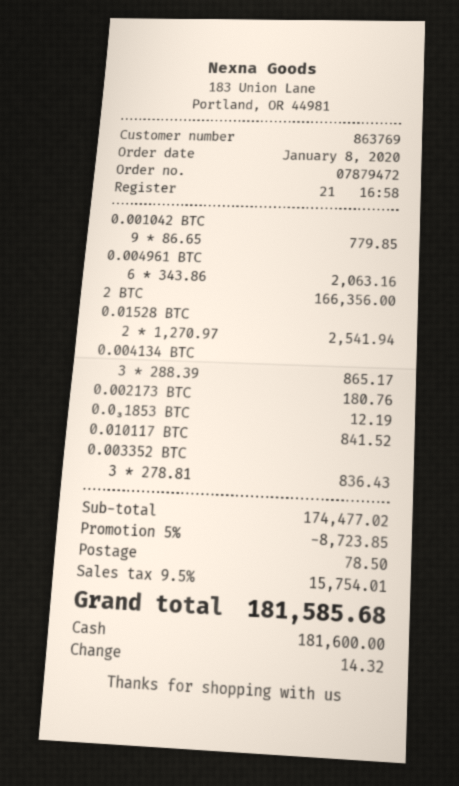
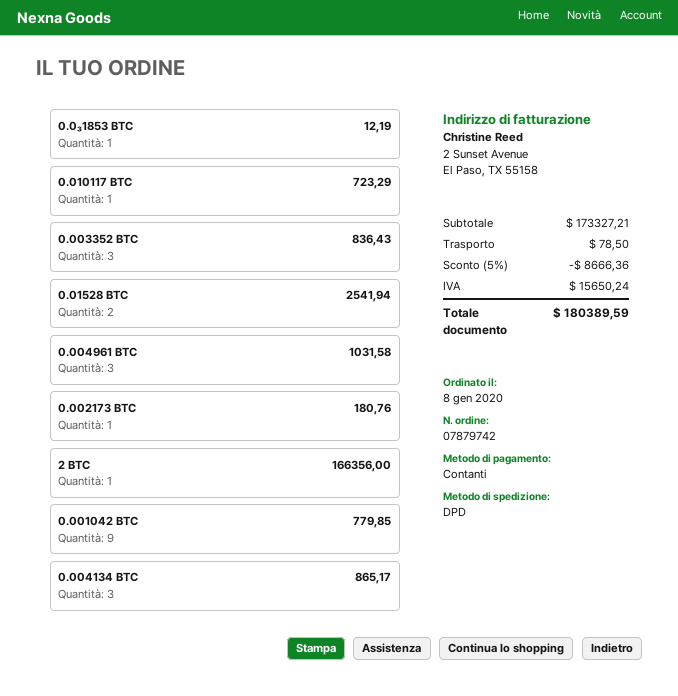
order number: 07879472 -> 07879742
0.004961 BTC: 6 for 2063.16 -> 3 for 1031.58
0.010117 BTC: 1 for 841.52 -> 1 for 723.29
subtotal: 174477.02 -> 173327.21
discount: 5% = 8723.85 -> 5% = 8666.36
tax: 15754.01 -> 15650.24
total: 181585.68 -> 180389.59

